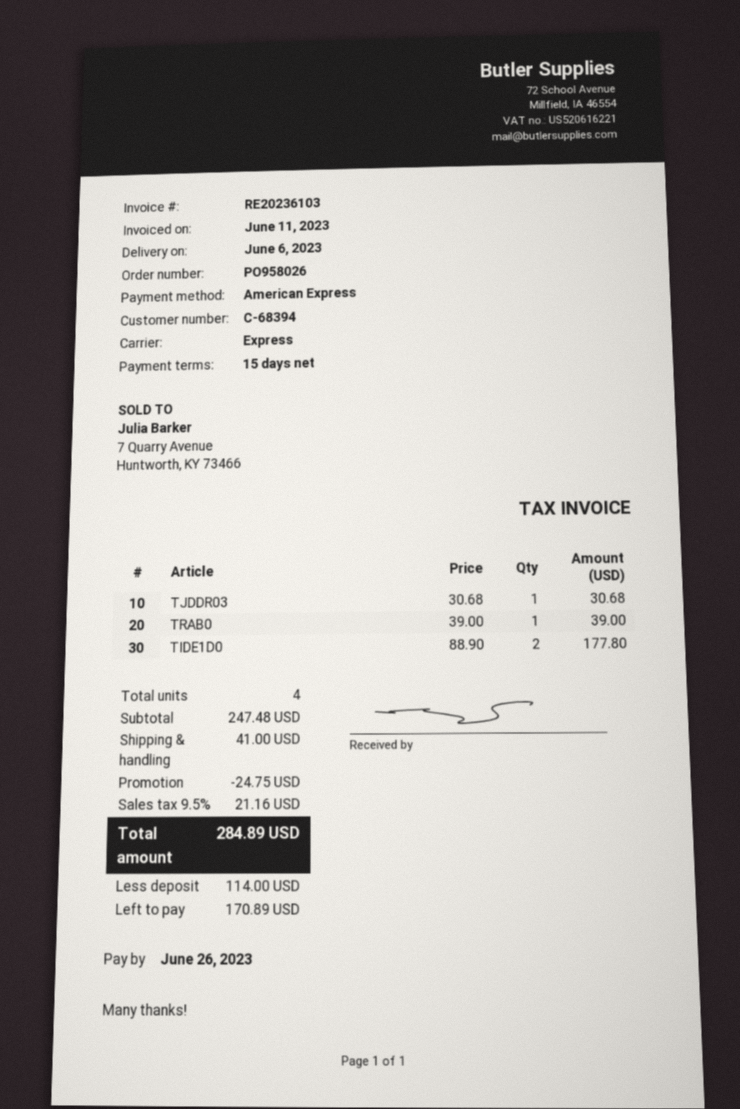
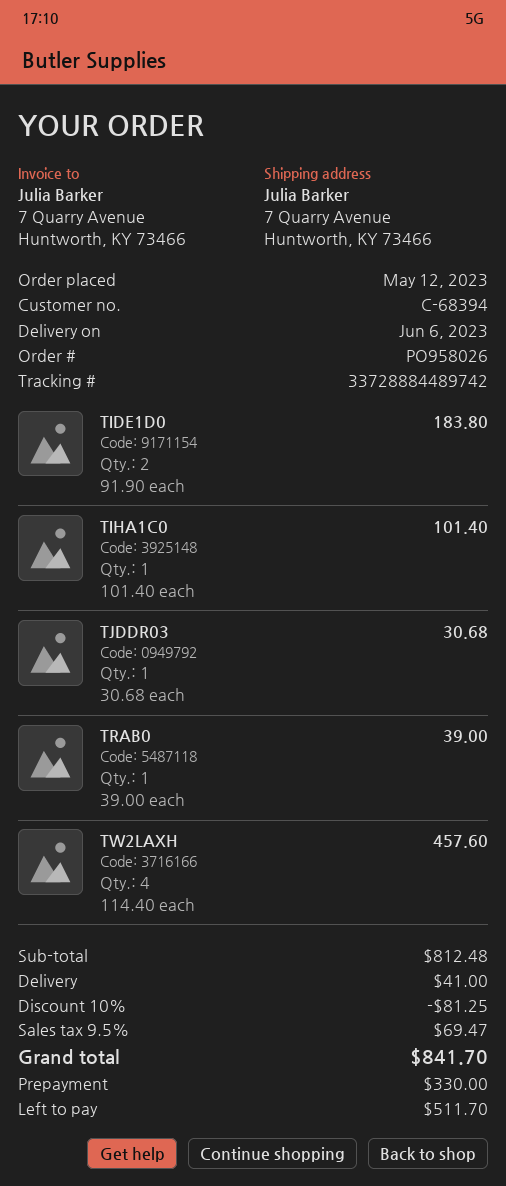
TIDE1D0: 2 x 88.90 = 177.80 -> 2 x 91.90 = 183.80
TIHA1C0: none -> 1 x 101.40 = 101.40
TW2LAXH: none -> 4 x 114.40 = 457.60
subtotal: 247.48 -> 812.48
discount: 24.75 -> 81.25
tax: 9.5% = 21.16 -> 9.5% = 69.47
total: 284.89 -> 841.70
deposit: 114.00 -> 330.00
balance: 170.89 -> 511.70

